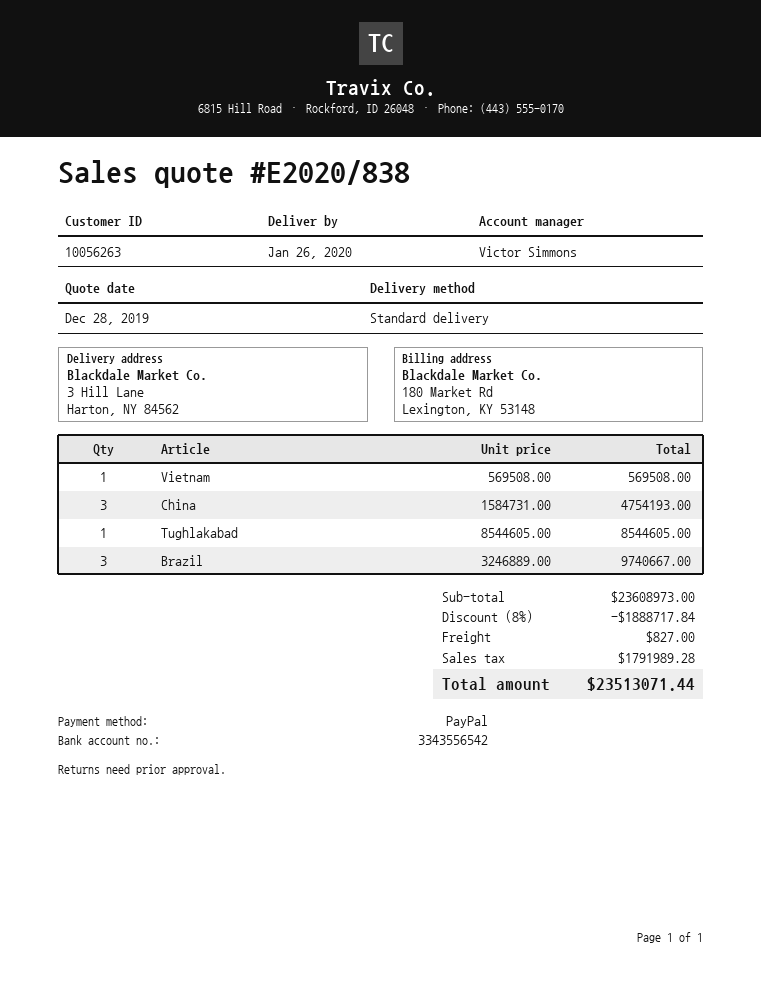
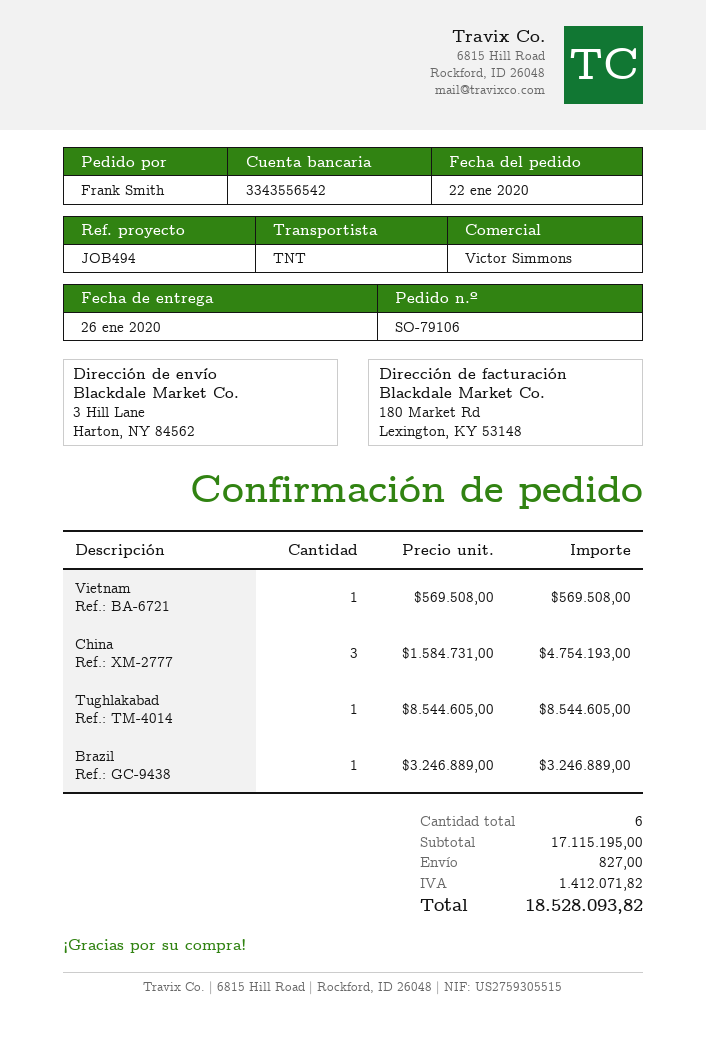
shipping method: standard -> TNT
Brazil: 3 x 3246889.00 = 9740667.00 -> 1 x 3246889.00 = 3246889.00
subtotal: 23608973.00 -> 17115195.00
discount: 8% = 1888717.84 -> none
tax: 1791989.28 -> 1412071.82
total: 23513071.44 -> 18528093.82

